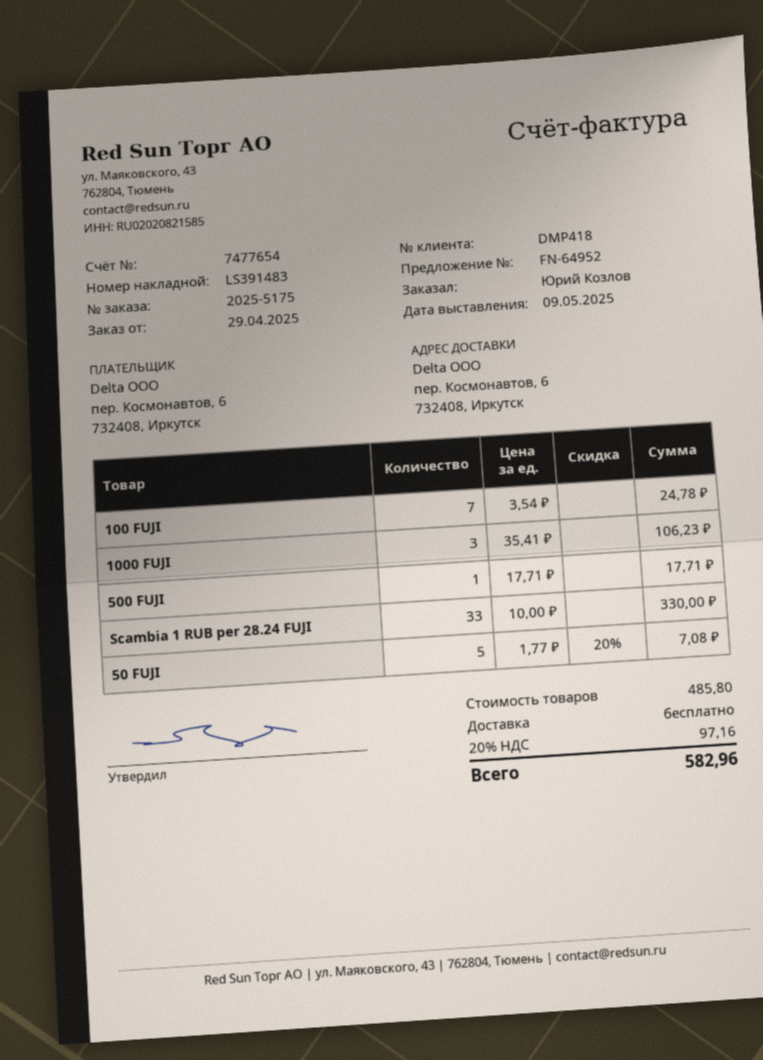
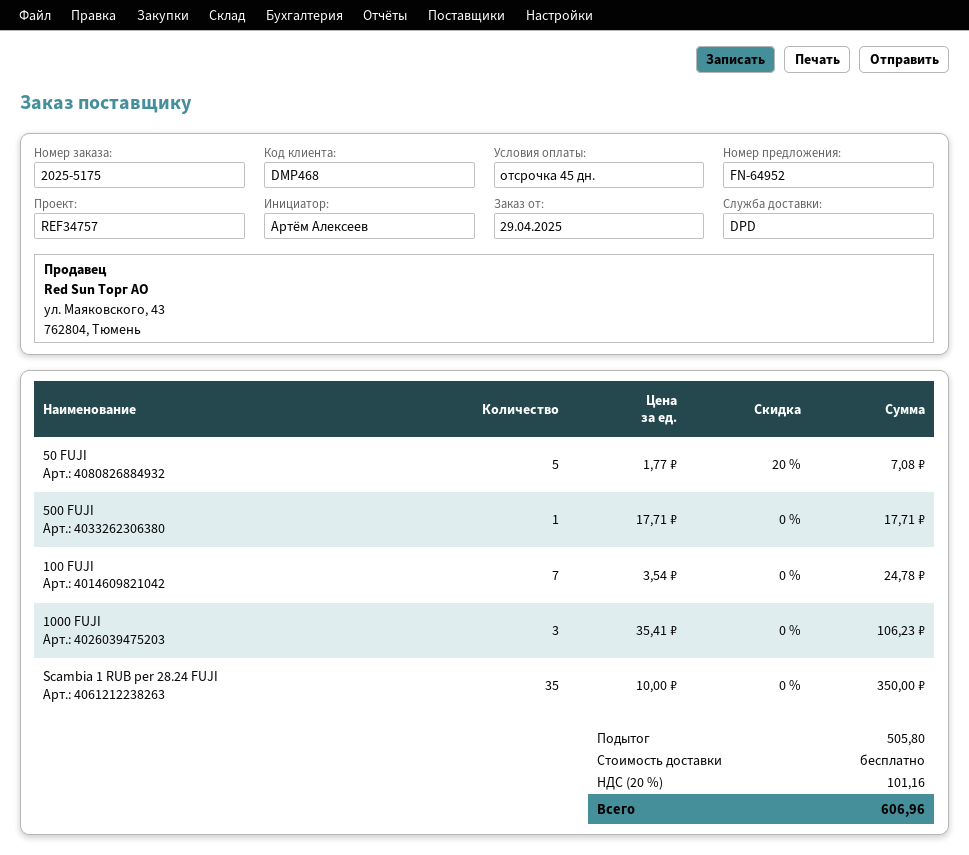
customer number: DMP418 -> DMP468
ordered by: Юрий Козлов -> Артём Алексеев
Scambia 1 RUB per 28.24 FUJI: 33 x 10.00 = 330.00 -> 35 x 10.00 = 350.00
subtotal: 485.80 -> 505.80
tax: 20% = 97.16 -> 20% = 101.16
total: 582.96 -> 606.96

